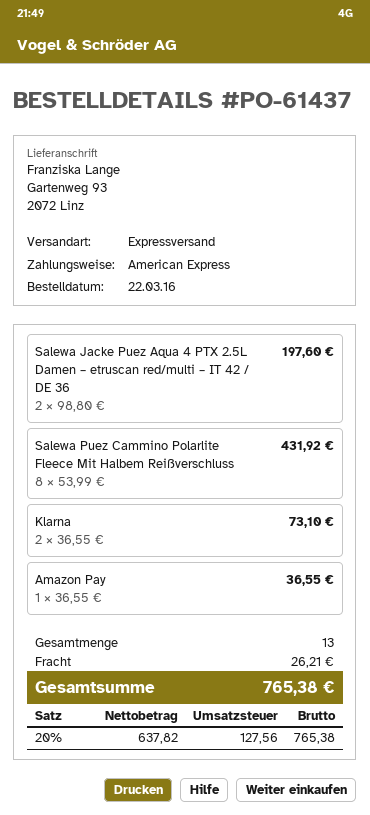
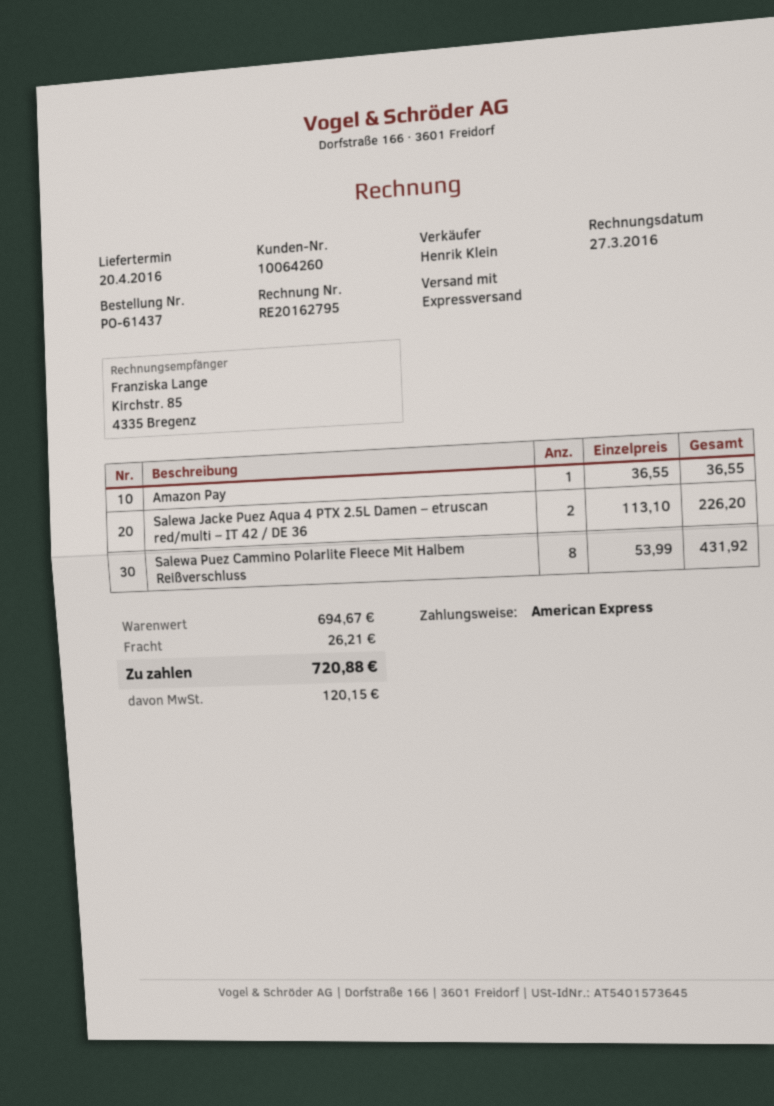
Salewa Jacke Puez Aqua 4 PTX 2.5L Damen – etruscan red/multi – IT 42 / DE 36: 2 x 98.80 = 197.60 -> 2 x 113.10 = 226.20
Klarna: 2 x 36.55 = 73.10 -> none
tax: 127.56 -> 120.15
total: 765.38 -> 720.88

